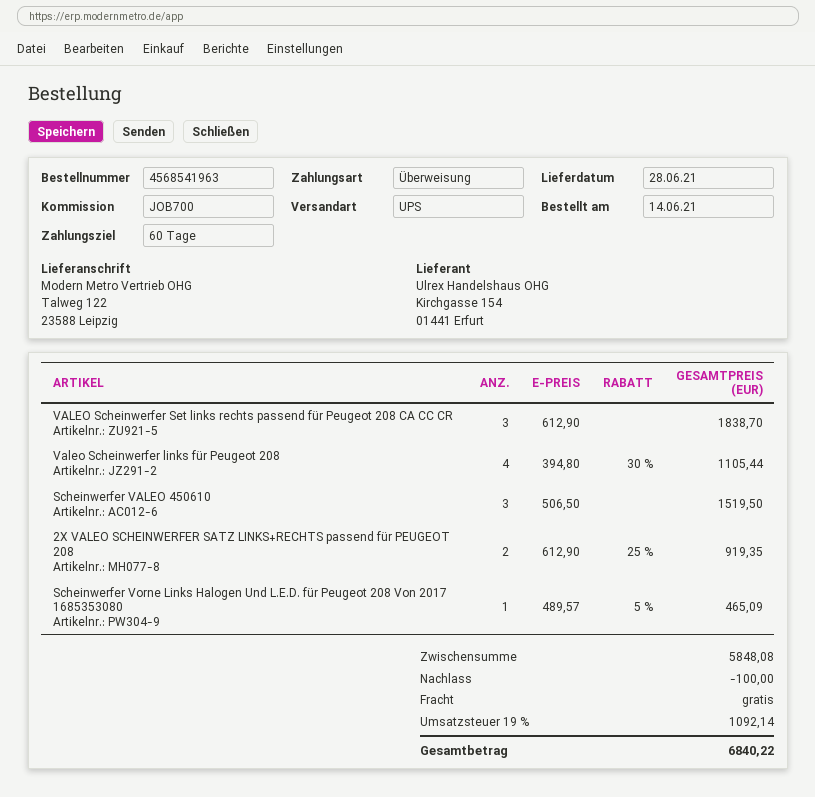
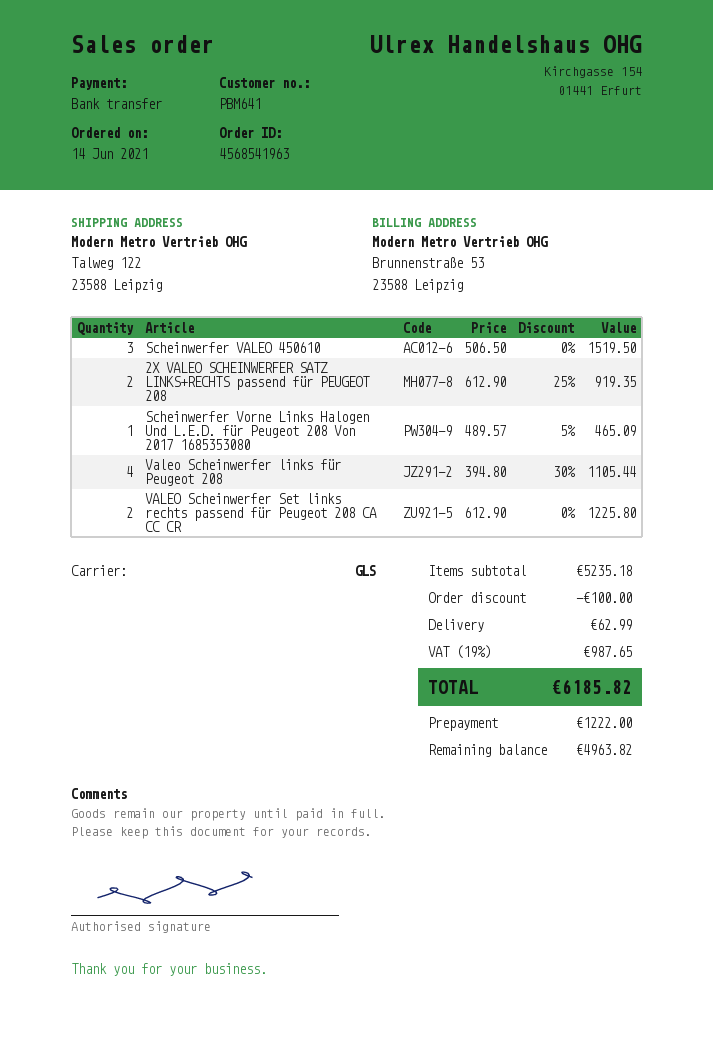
shipping method: UPS -> GLS
VALEO Scheinwerfer Set links rechts passend für Peugeot 208 CA CC CR: 3 x 612.90 = 1838.70 -> 2 x 612.90 = 1225.80
subtotal: 5848.08 -> 5235.18
shipping: 0.00 -> 62.99
tax: 19% = 1092.14 -> 19% = 987.65
total: 6840.22 -> 6185.82

